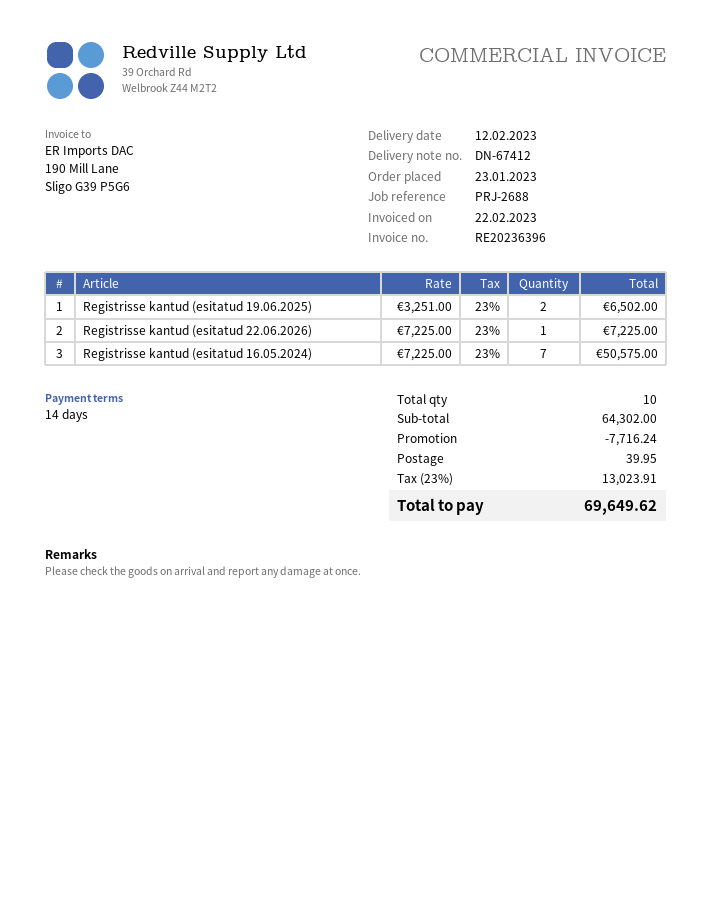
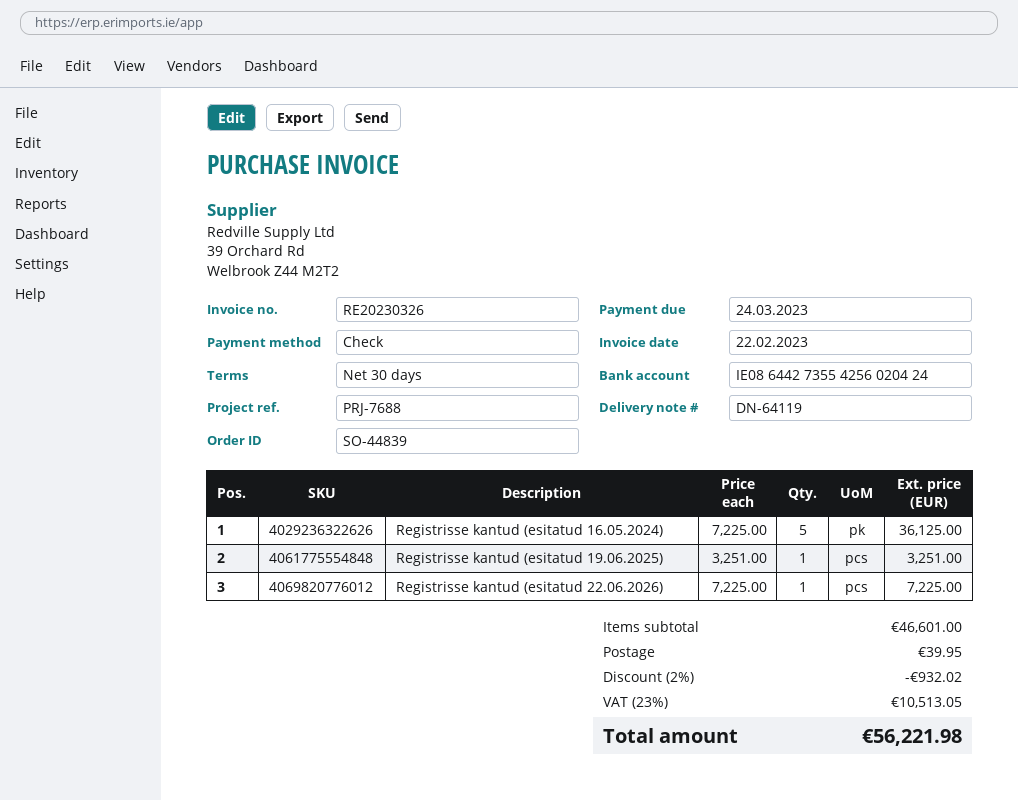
delivery note number: DN-67412 -> DN-64119
invoice number: RE20236396 -> RE20230326
payment terms: 14 days -> 30 days
reference: PRJ-2688 -> PRJ-7688
Registrisse kantud (esitatud 19.06.2025): 2 x 3251.00 = 6502.00 -> 1 x 3251.00 = 3251.00
Registrisse kantud (esitatud 16.05.2024): 7 x 7225.00 = 50575.00 -> 5 x 7225.00 = 36125.00
subtotal: 64302.00 -> 46601.00
discount: 7716.24 -> 932.02
tax: 23% = 13023.91 -> 23% = 10513.05
total: 69649.62 -> 56221.98

